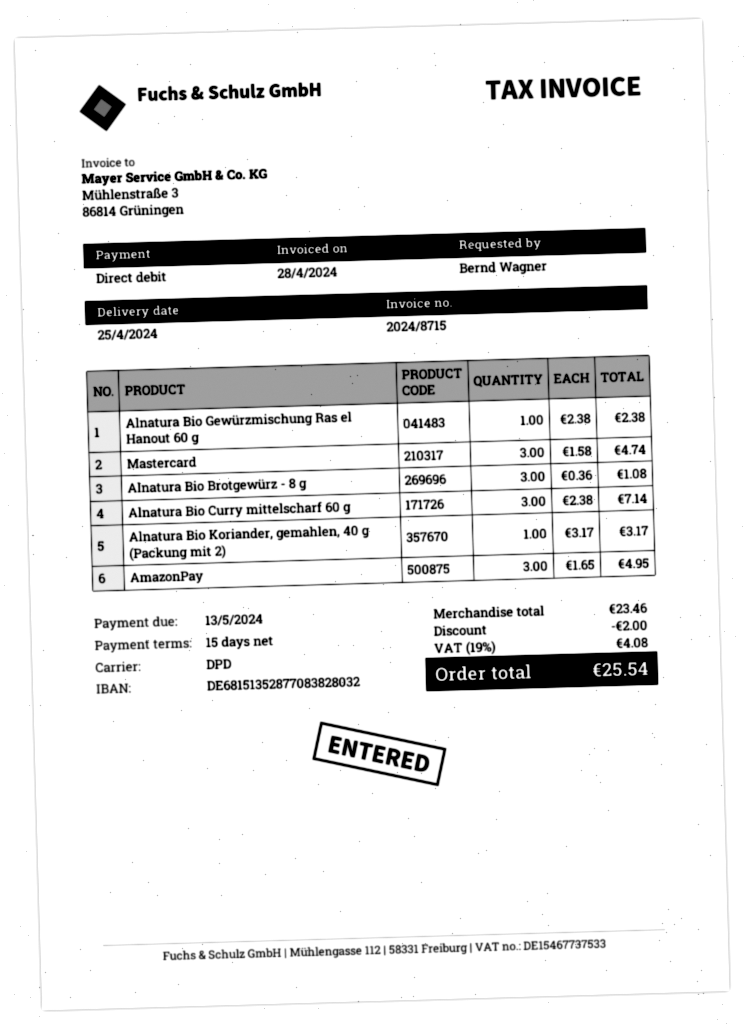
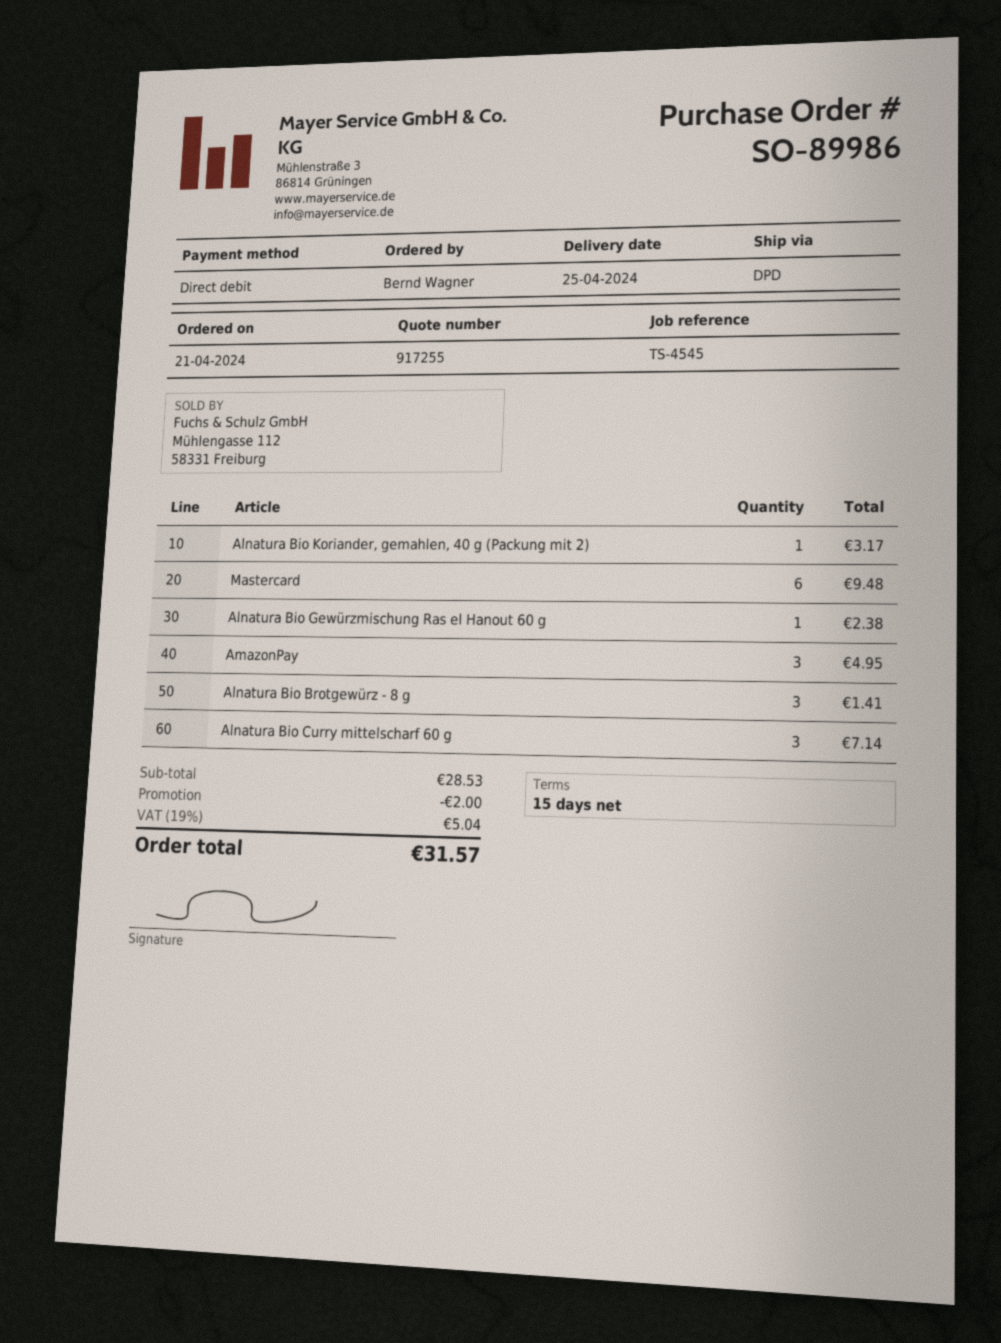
Mastercard: 3 for 4.74 -> 6 for 9.48
Alnatura Bio Brotgewürz - 8 g: 3 for 1.08 -> 3 for 1.41
subtotal: 23.46 -> 28.53
tax: 19% = 4.08 -> 19% = 5.04
total: 25.54 -> 31.57

